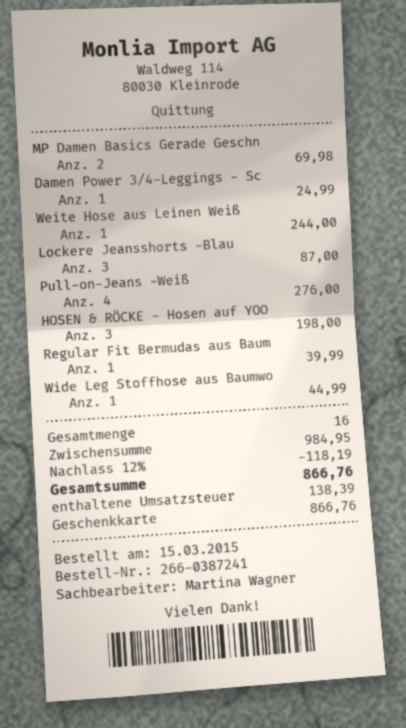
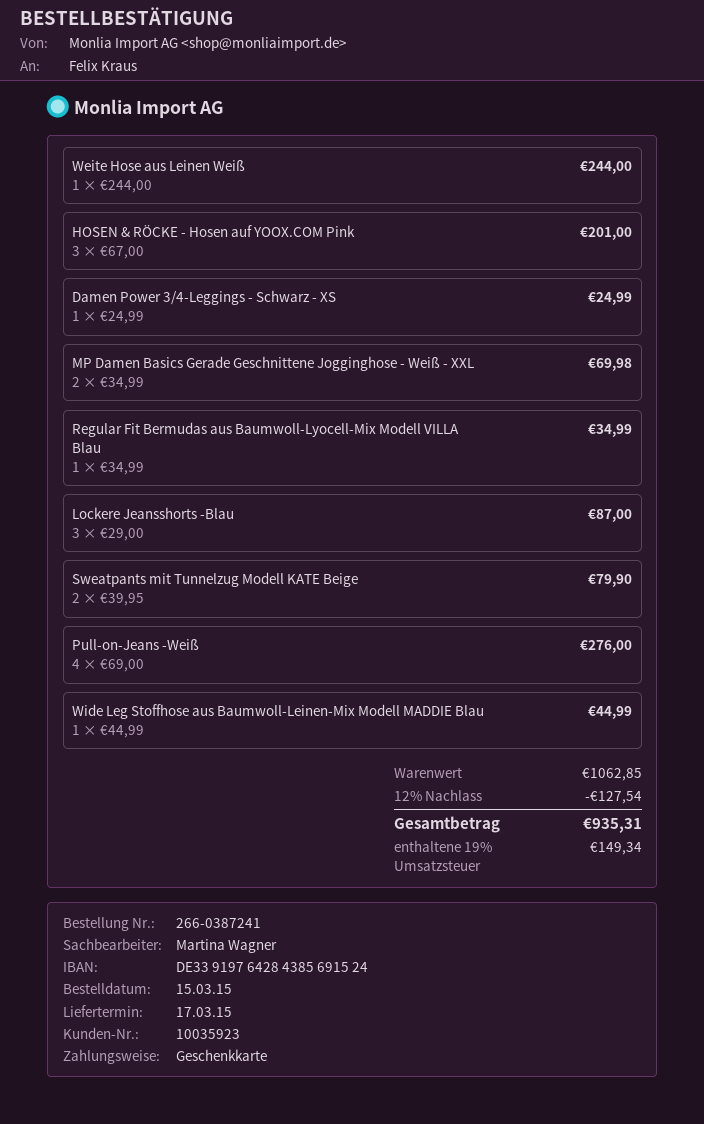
HOSEN & RÖCKE - Hosen auf YOO: 3 for 198.00 -> 3 for 201.00
Regular Fit Bermudas aus Baum: 1 for 39.99 -> 1 for 34.99
Sweatpants mit Tunnelzug Modell KATE Beige: none -> 2 for 79.90
subtotal: 984.95 -> 1062.85
discount: 12% = 118.19 -> 12% = 127.54
tax: 138.39 -> 149.34
total: 866.76 -> 935.31

